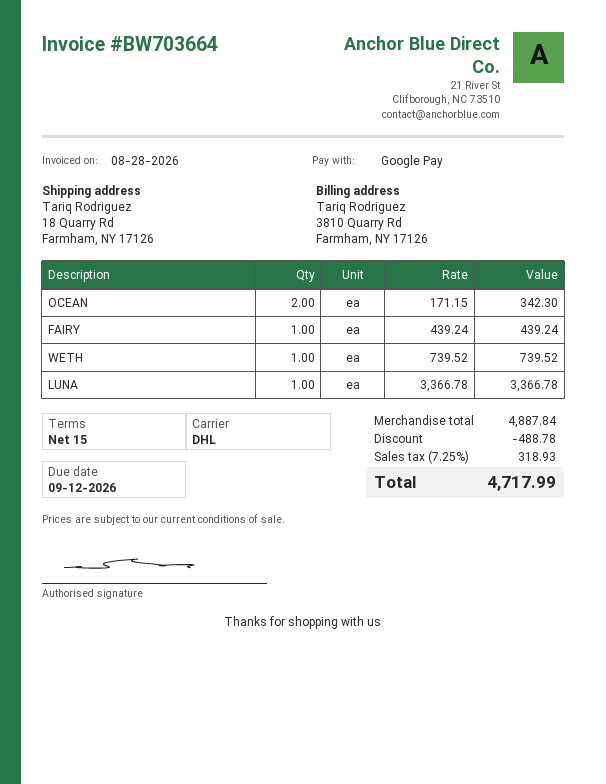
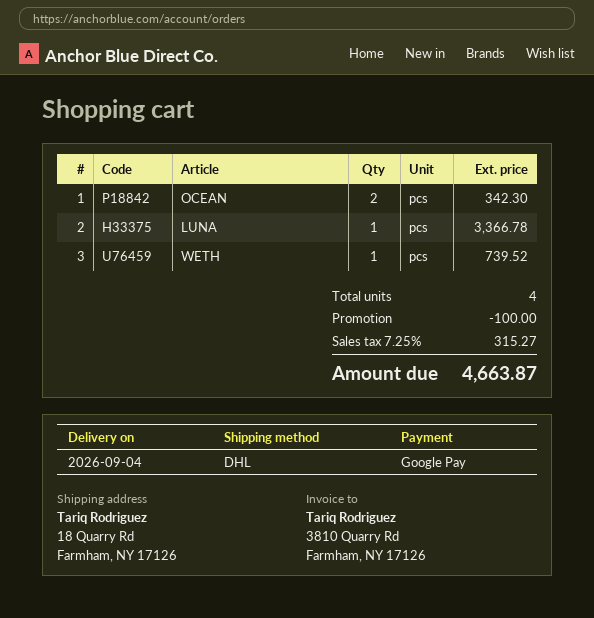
FAIRY: 1 for 439.24 -> none
discount: 488.78 -> 100.00
tax: 7.25% = 318.93 -> 7.25% = 315.27
total: 4717.99 -> 4663.87

